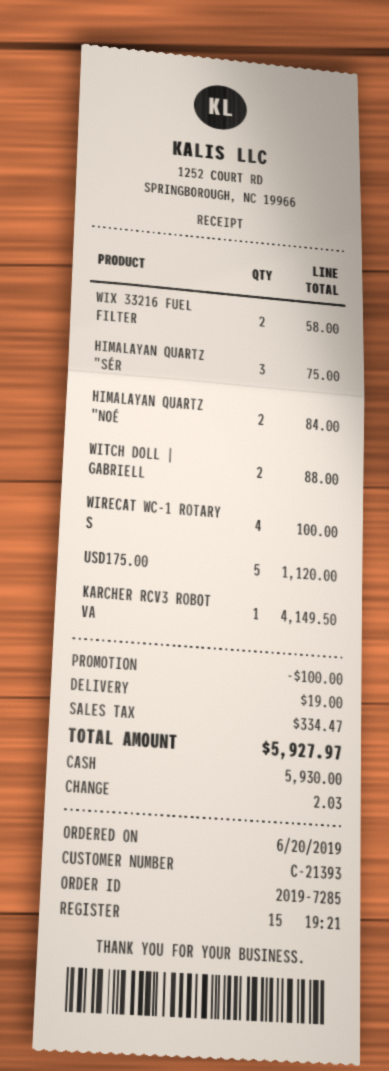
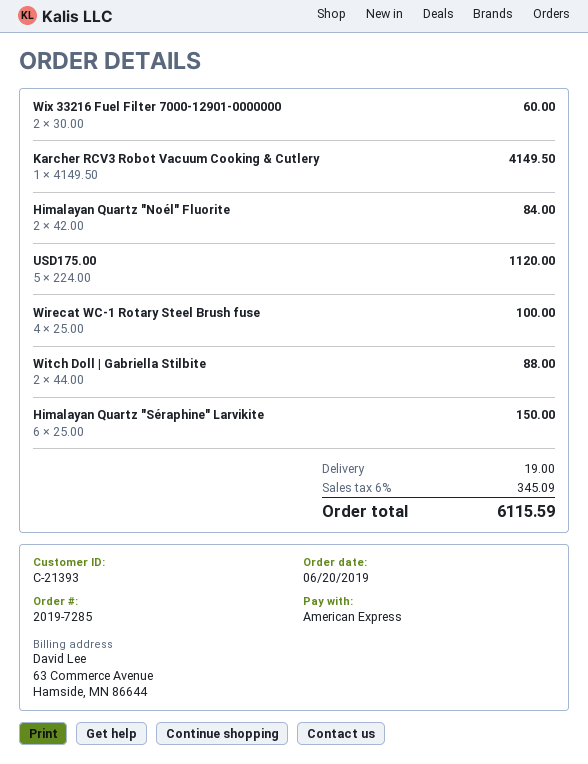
payment method: cash -> American Express
WIX 33216 FUEL FILTER: 2 for 58.00 -> 2 for 60.00
HIMALAYAN QUARTZ "SÉR: 3 for 75.00 -> 6 for 150.00
discount: 100.00 -> none
tax: 334.47 -> 345.09
total: 5927.97 -> 6115.59

